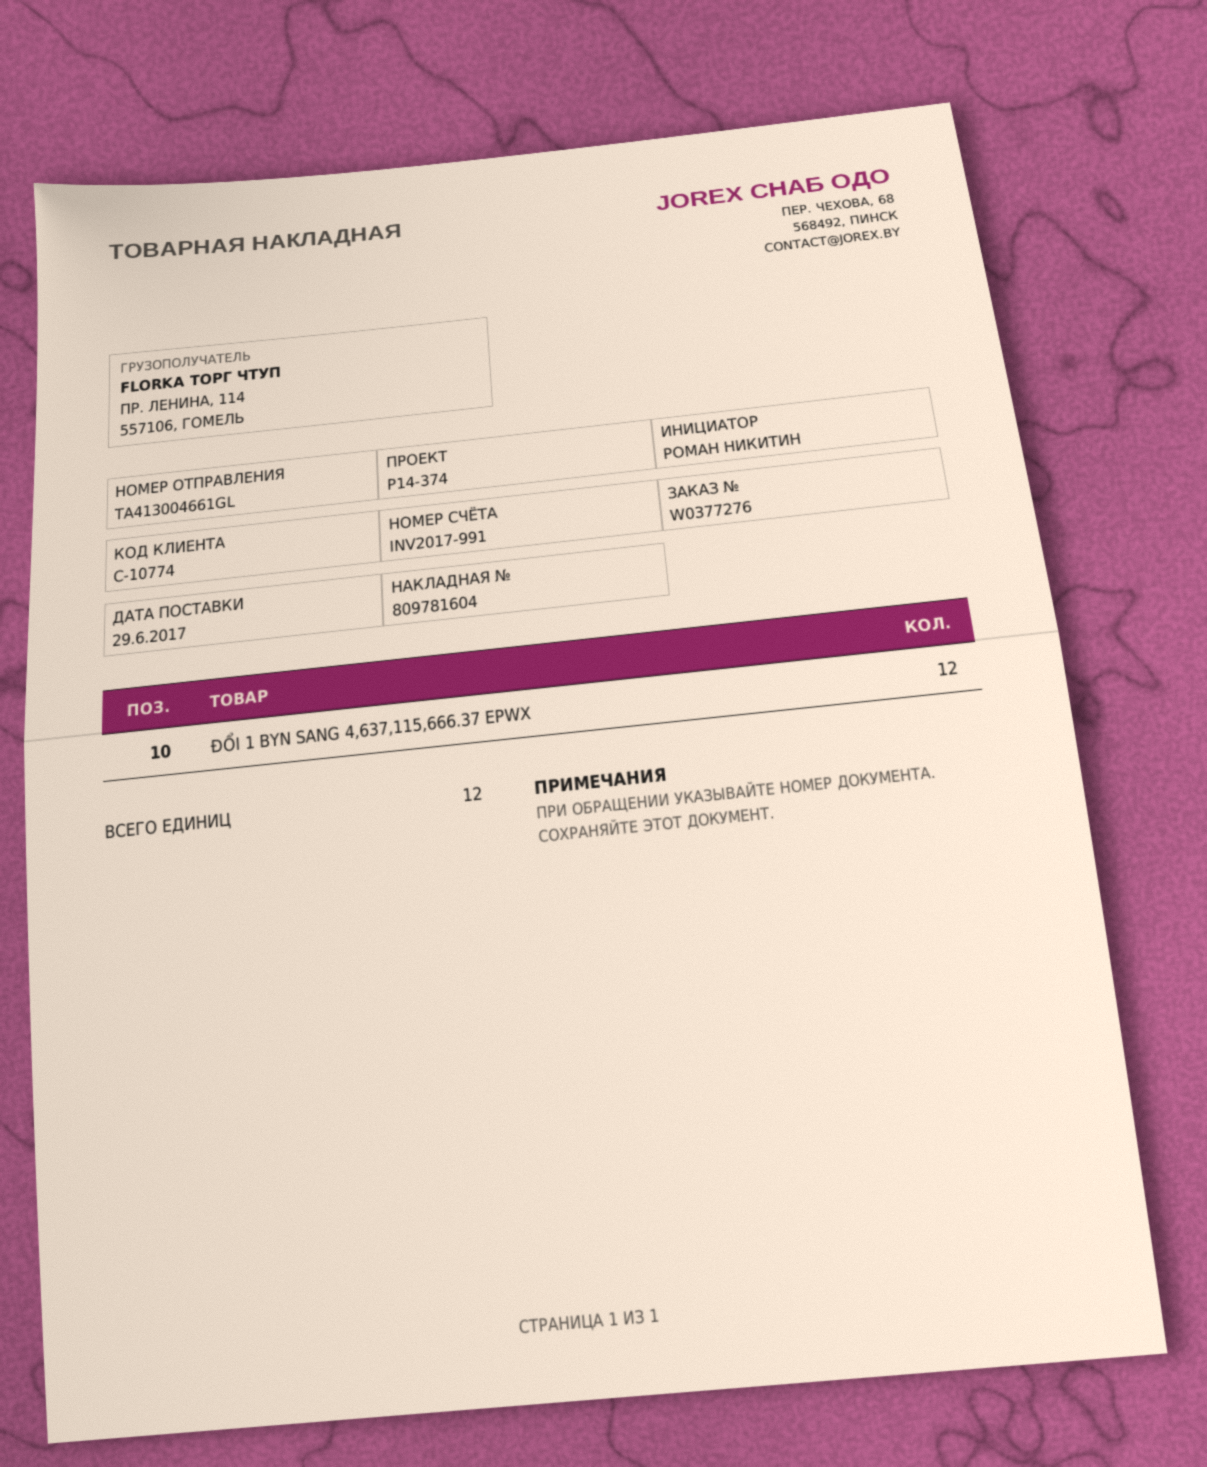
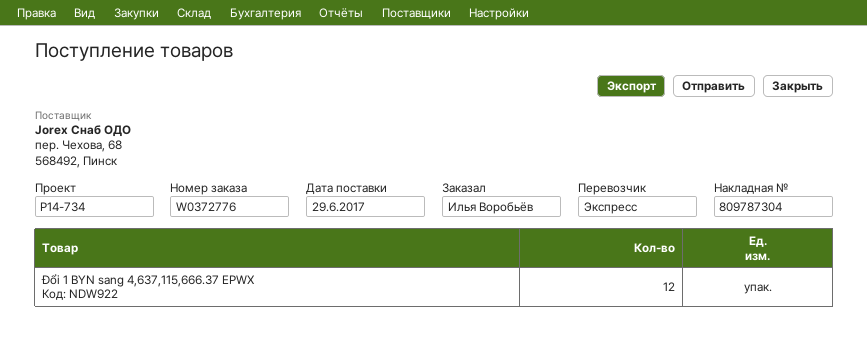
order number: W0377276 -> W0372776
delivery note number: 809781604 -> 809787304
reference: P14-374 -> P14-734
ordered by: РОМАН НИКИТИН -> Илья Воробьёв

